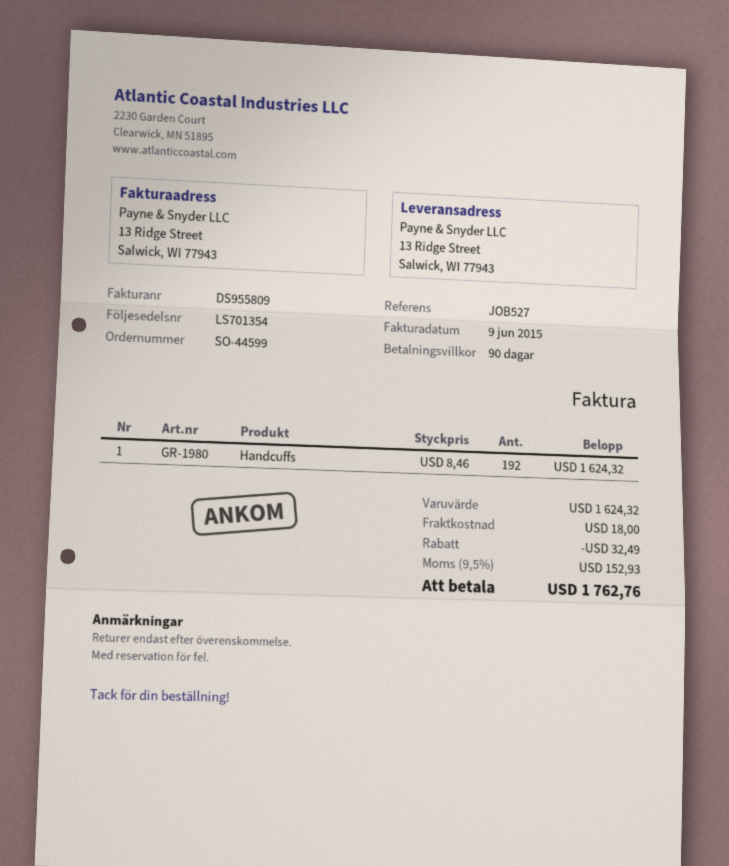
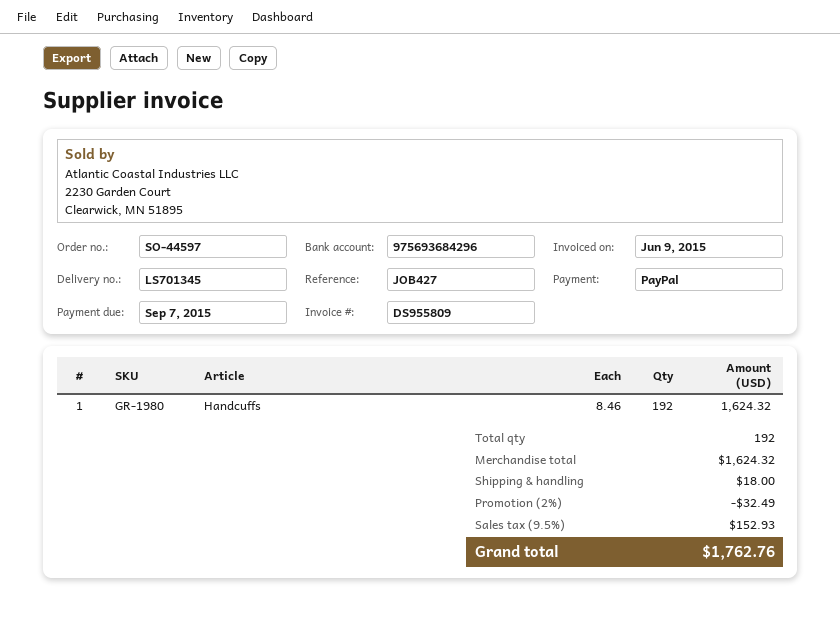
order number: SO-44599 -> SO-44597
delivery note number: LS701354 -> LS701345
reference: JOB527 -> JOB427

